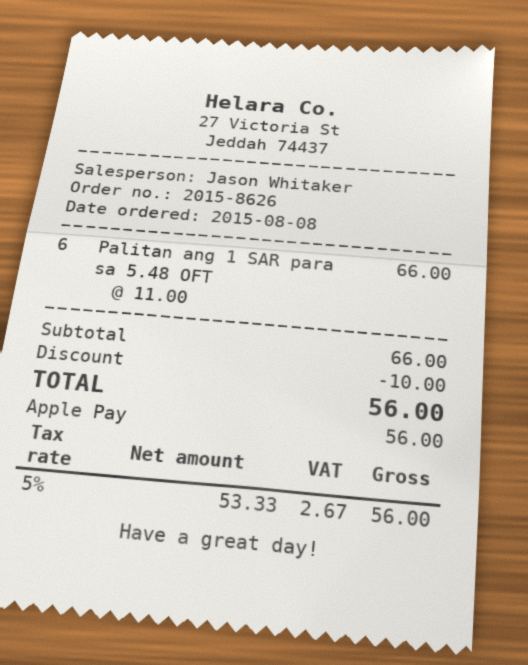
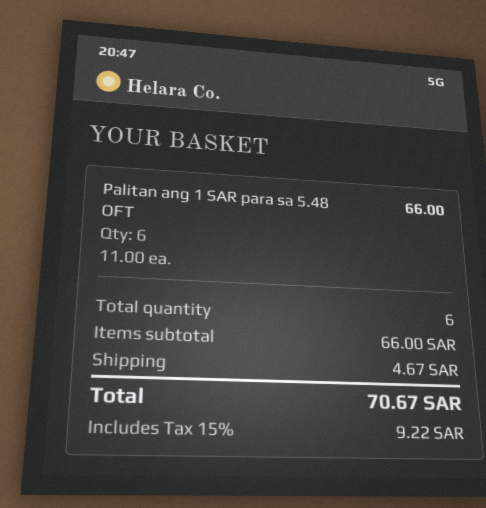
discount: 10.00 -> none
shipping: none -> 4.67
tax: 5% = 2.67 -> 15% = 9.22
total: 56.00 -> 70.67

